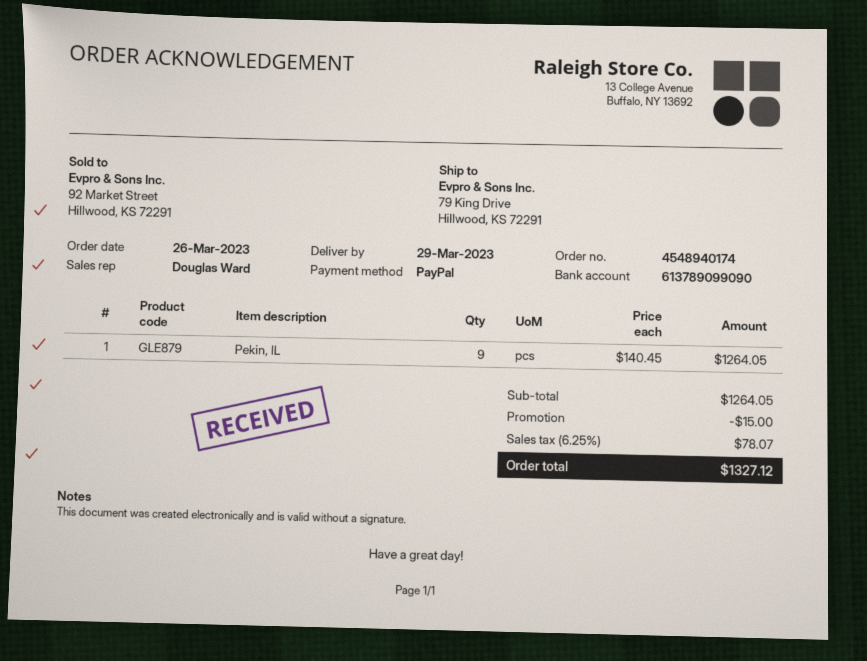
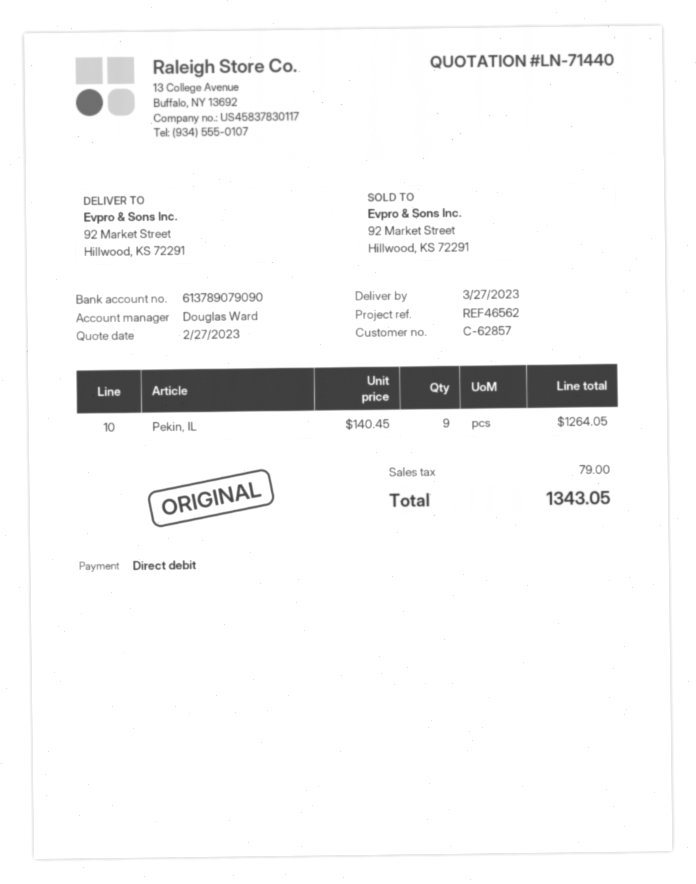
delivery date: 2023-03-29 -> 2023-03-27
payment method: PayPal -> direct debit
bank account: 613789099090 -> 613789079090
ship to: 79 King Drive, Hillwood, KS 72291 -> 92 Market Street, Hillwood, KS 72291
discount: 15.00 -> none
tax: 78.07 -> 79.00
total: 1327.12 -> 1343.05

